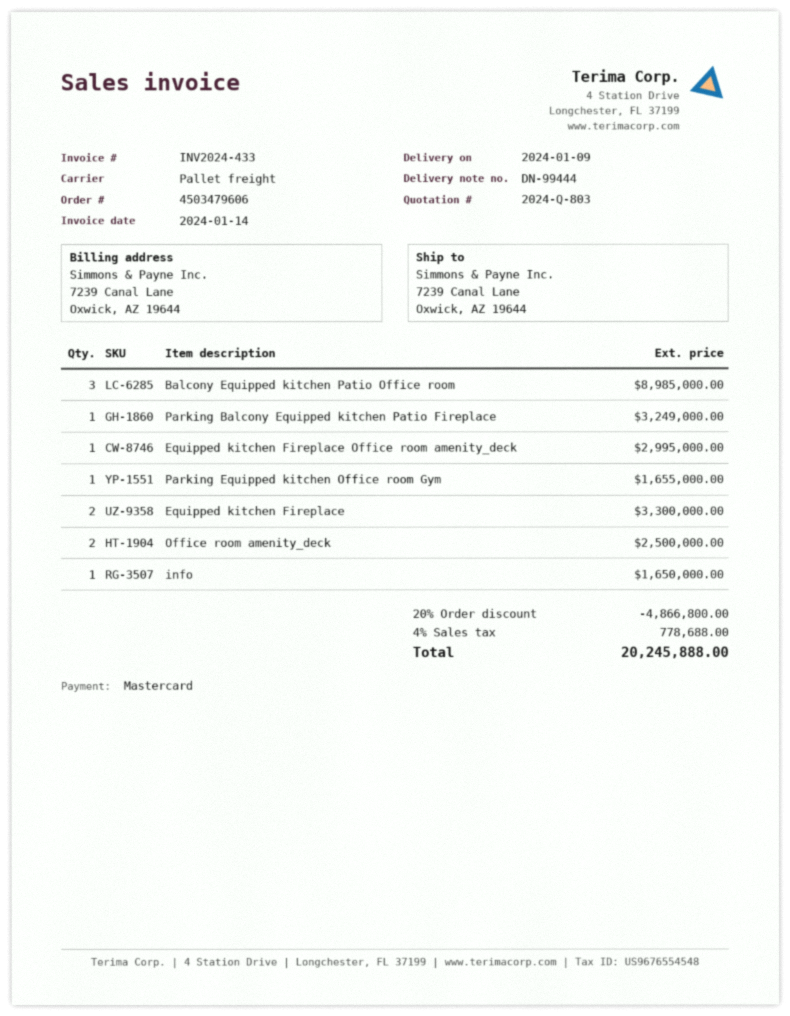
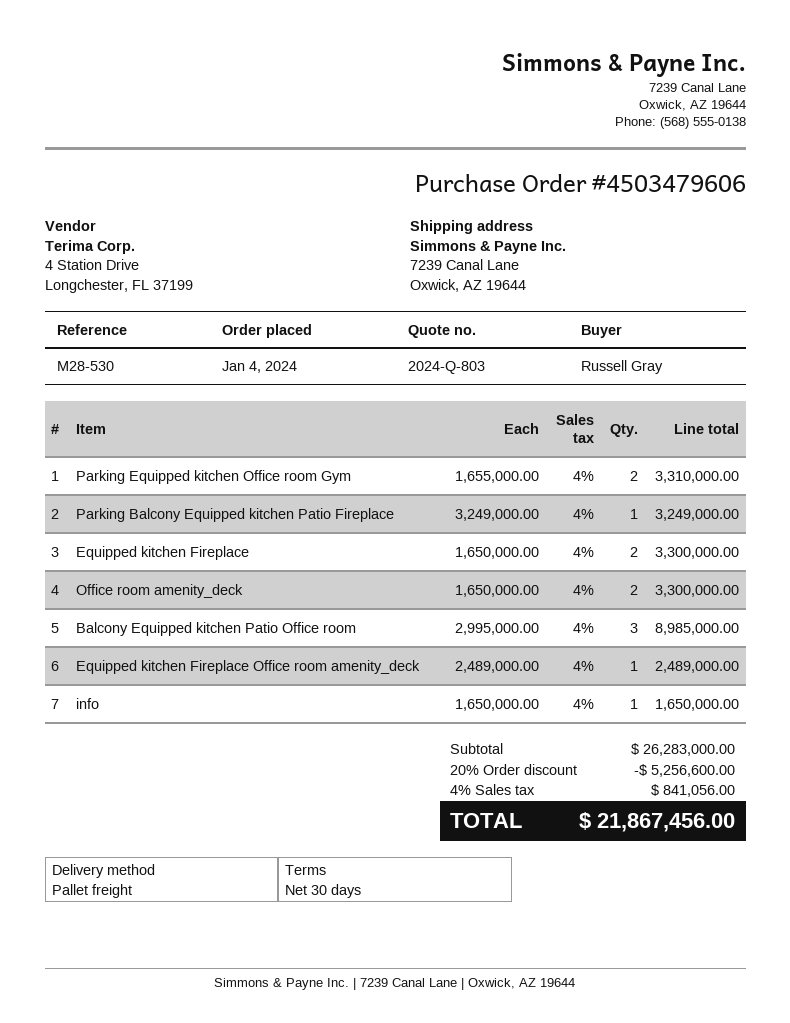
Equipped kitchen Fireplace Office room amenity_deck: 1 for 2995000.00 -> 1 for 2489000.00
Parking Equipped kitchen Office room Gym: 1 for 1655000.00 -> 2 for 3310000.00
Office room amenity_deck: 2 for 2500000.00 -> 2 for 3300000.00
discount: 20% = 4866800.00 -> 20% = 5256600.00
tax: 4% = 778688.00 -> 4% = 841056.00
total: 20245888.00 -> 21867456.00

